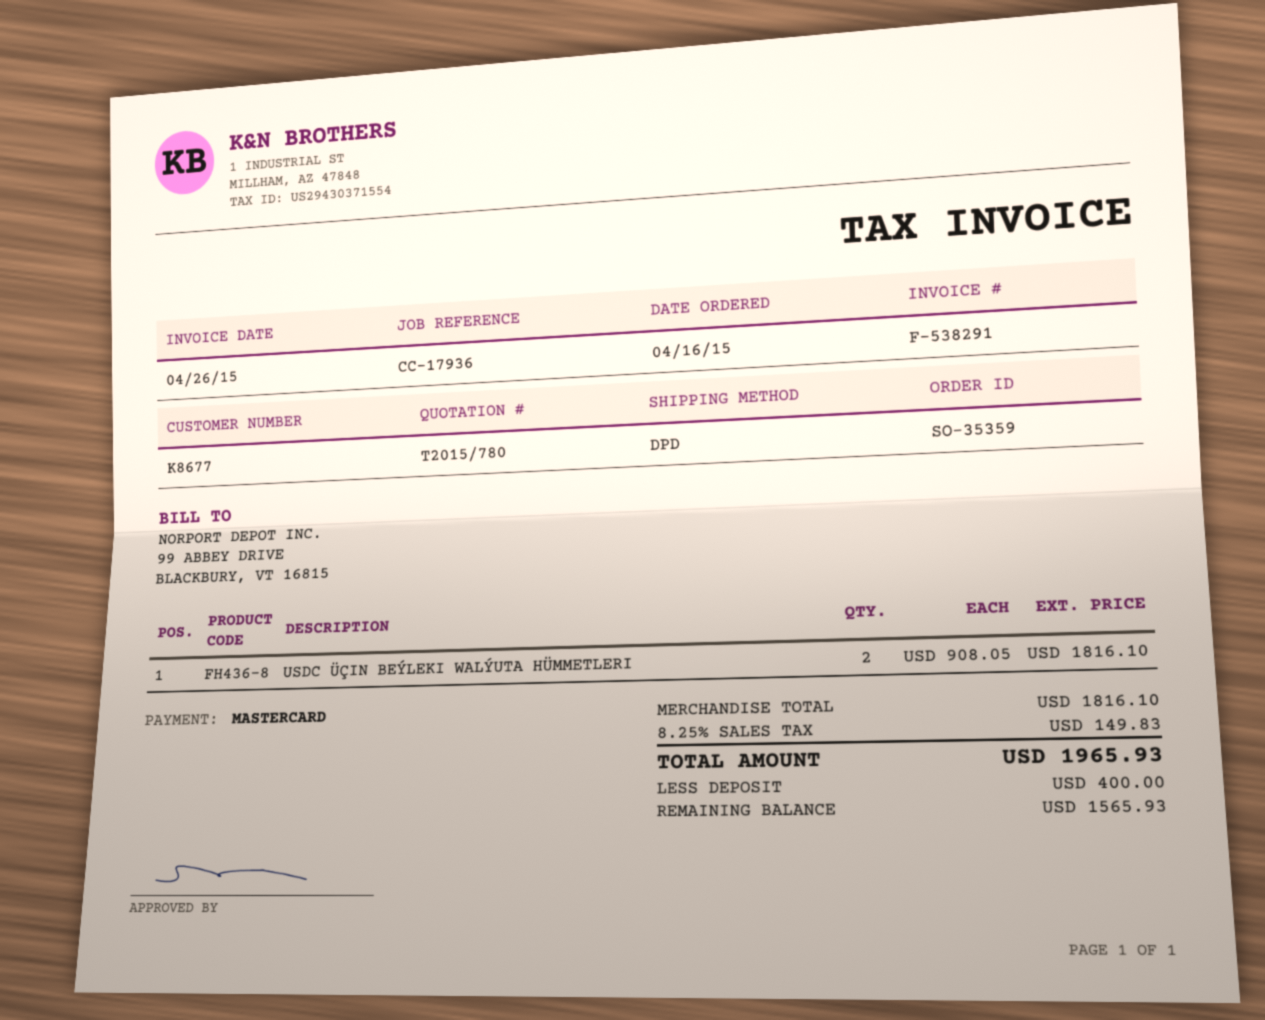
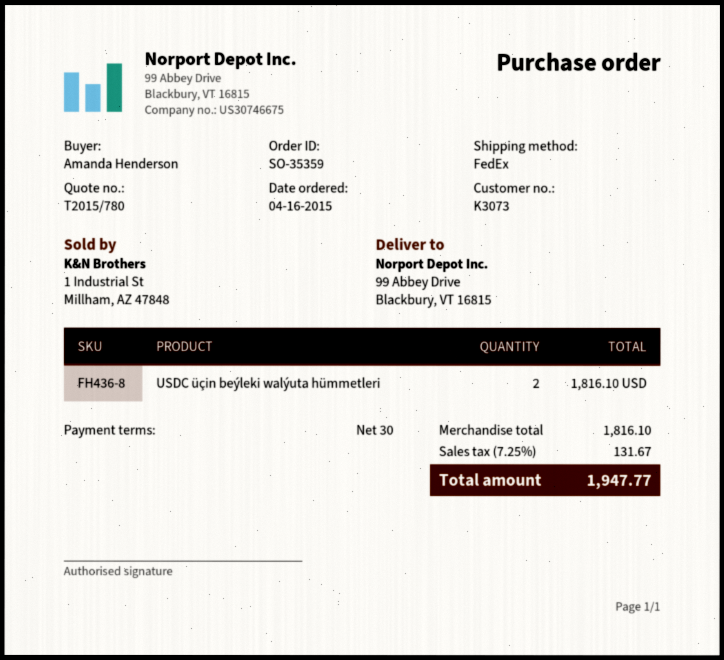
customer number: K8677 -> K3073
shipping method: DPD -> FedEx
tax: 8.25% = 149.83 -> 7.25% = 131.67
total: 1965.93 -> 1947.77

